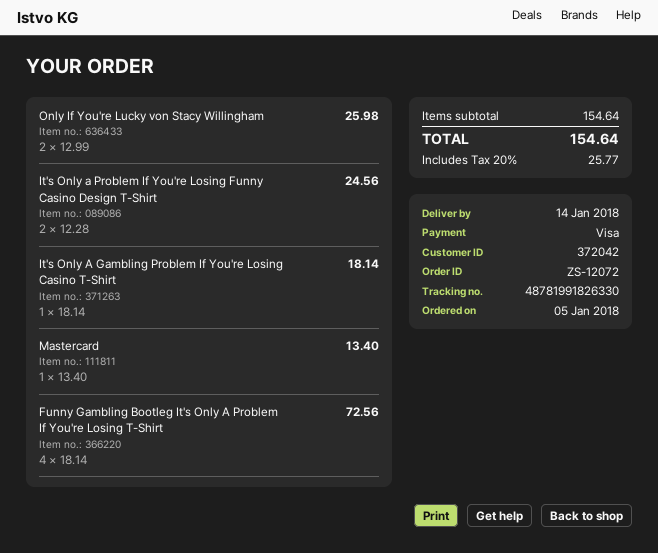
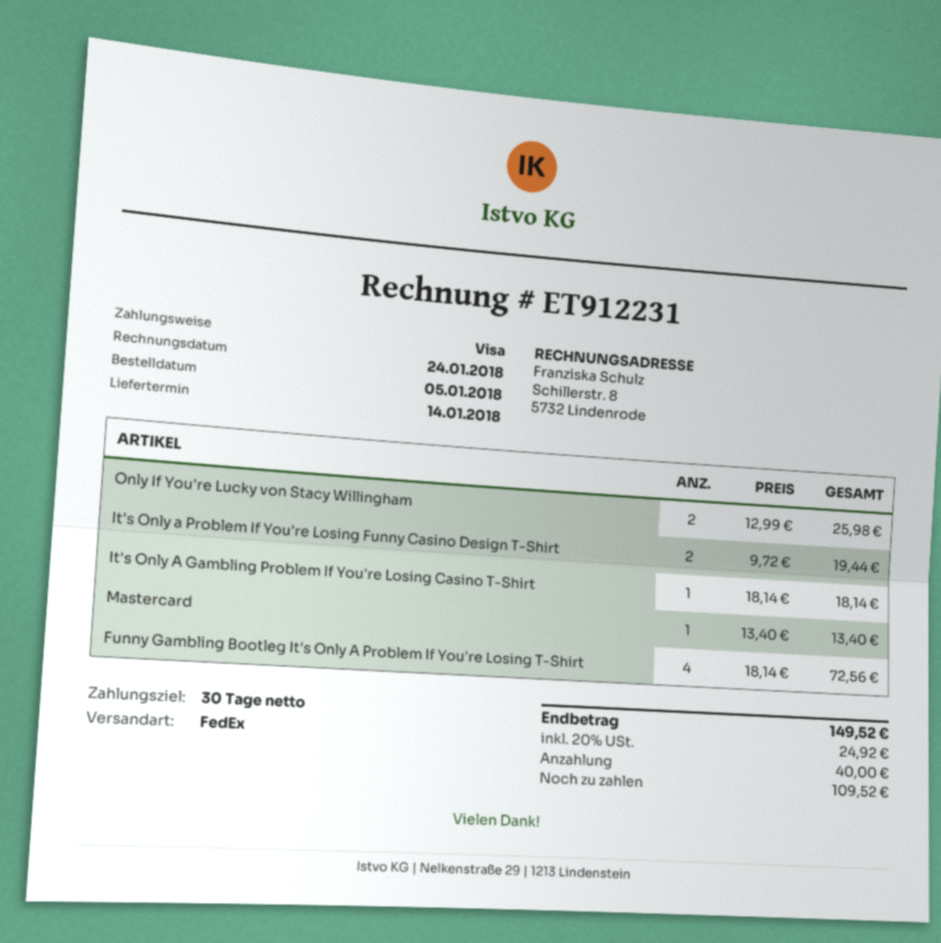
It's Only a Problem If You're Losing Funny Casino Design T-Shirt: 2 x 12.28 = 24.56 -> 2 x 9.72 = 19.44
tax: 20% = 25.77 -> 20% = 24.92
total: 154.64 -> 149.52

